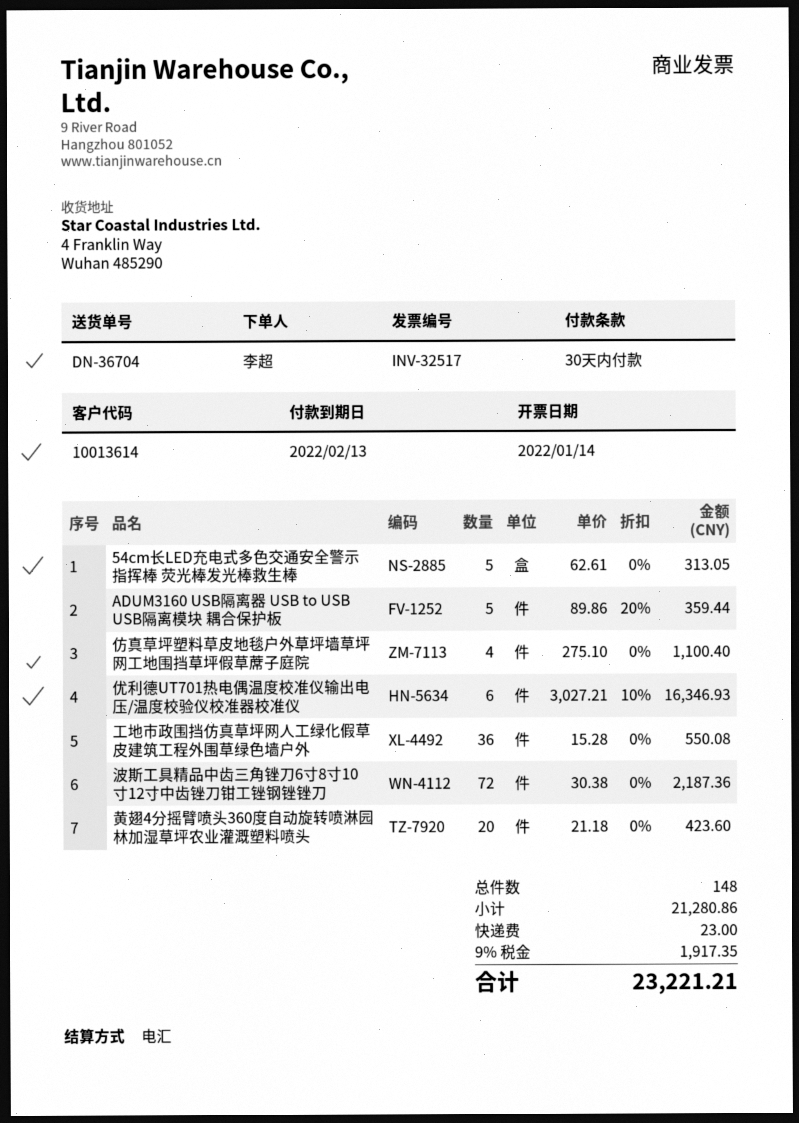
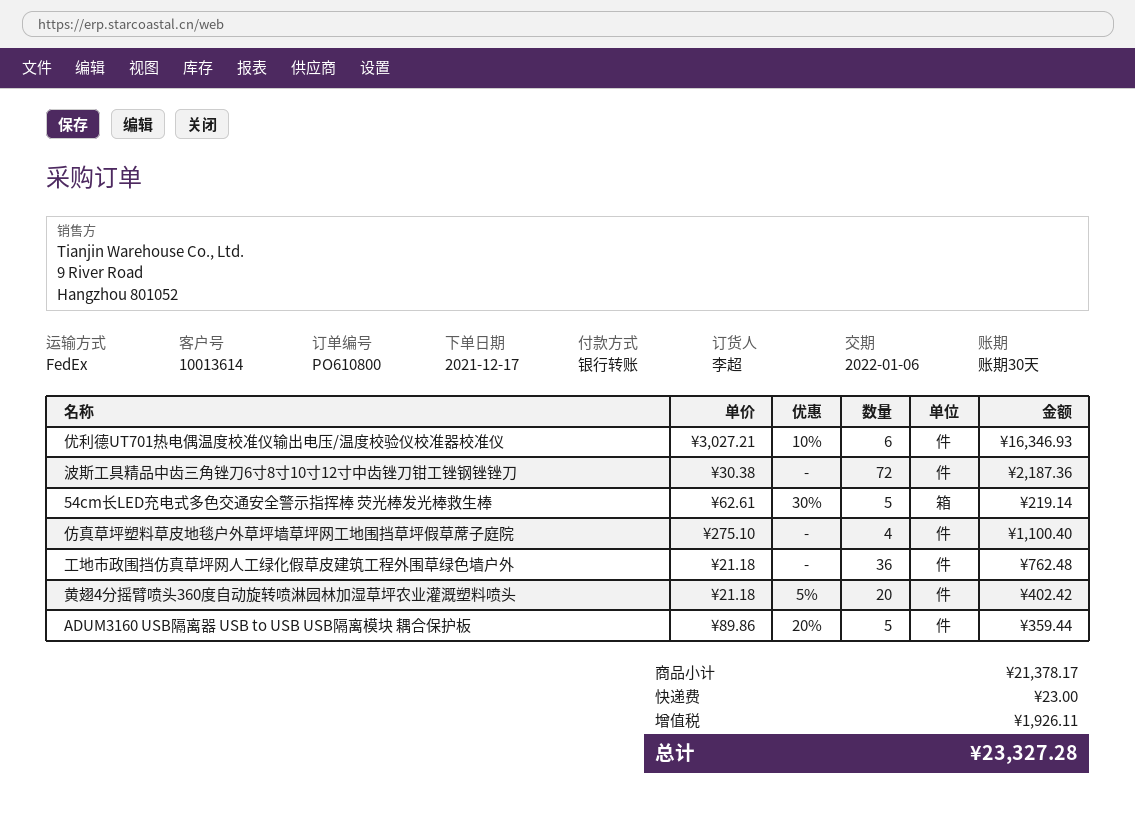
54cm长LED充电式多色交通安全警示指挥棒 荧光棒发光棒救生棒: 5 x 62.61 = 313.05 -> 5 x 62.61 - 30% = 219.14
工地市政围挡仿真草坪网人工绿化假草皮建筑工程外围草绿色墙户外: 36 x 15.28 = 550.08 -> 36 x 21.18 = 762.48
黄翅4分摇臂喷头360度自动旋转喷淋园林加湿草坪农业灌溉塑料喷头: 20 x 21.18 = 423.60 -> 20 x 21.18 - 5% = 402.42
subtotal: 21280.86 -> 21378.17
tax: 1917.35 -> 1926.11
total: 23221.21 -> 23327.28

